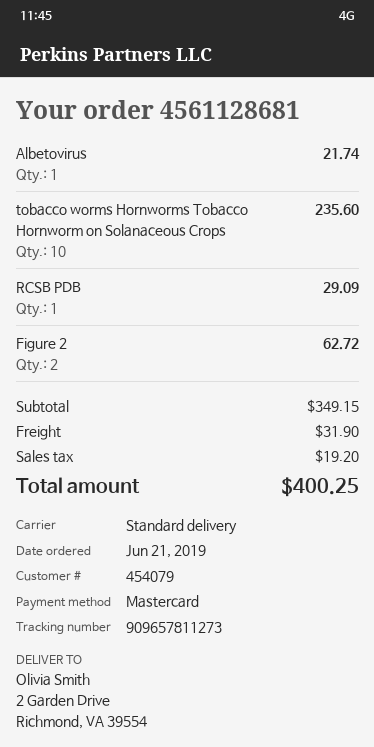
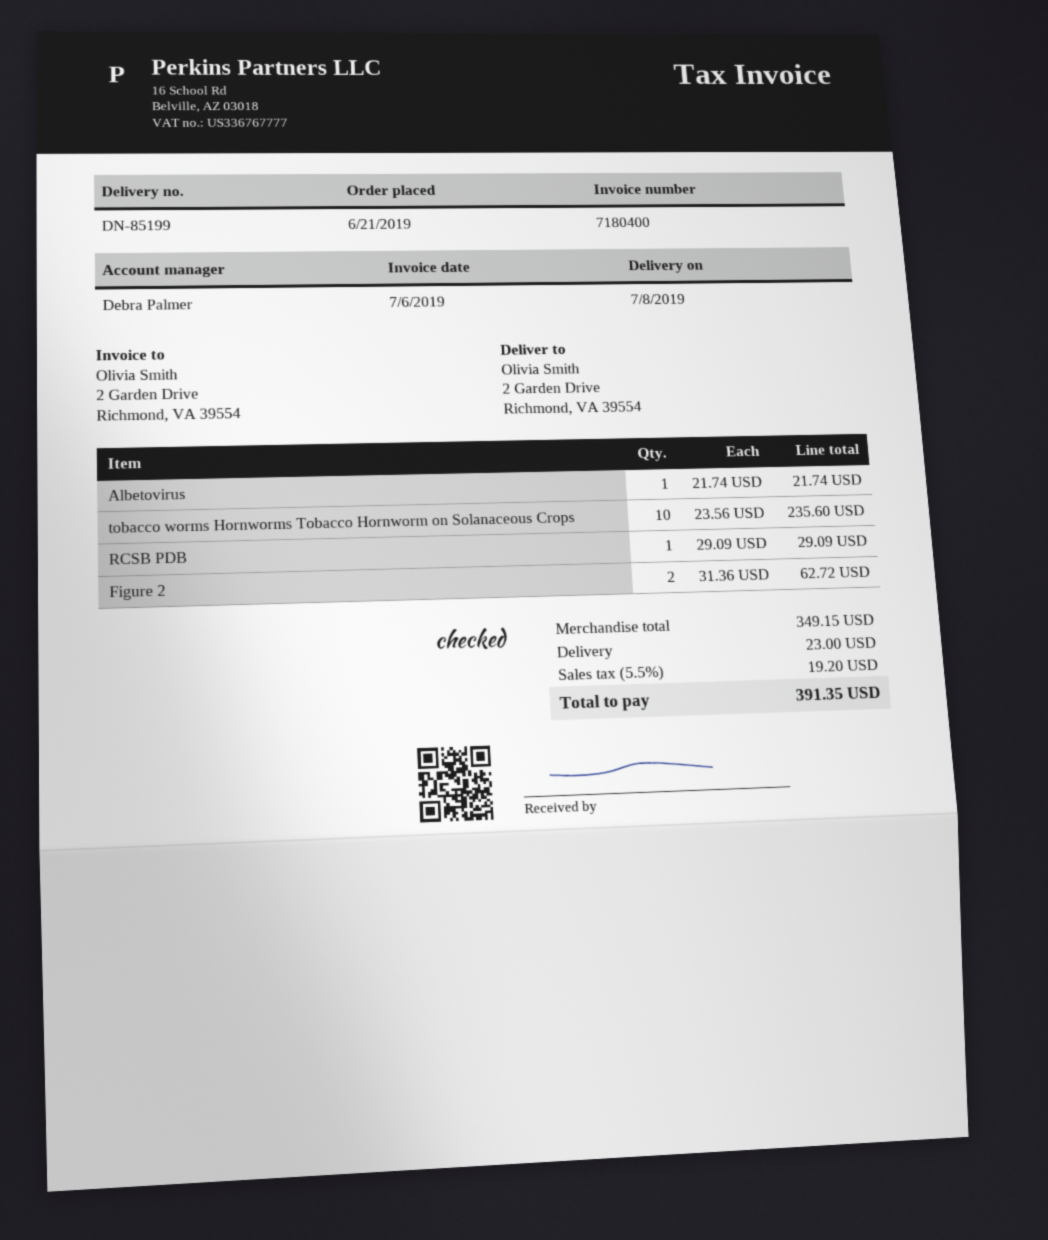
shipping: 31.90 -> 23.00
total: 400.25 -> 391.35

